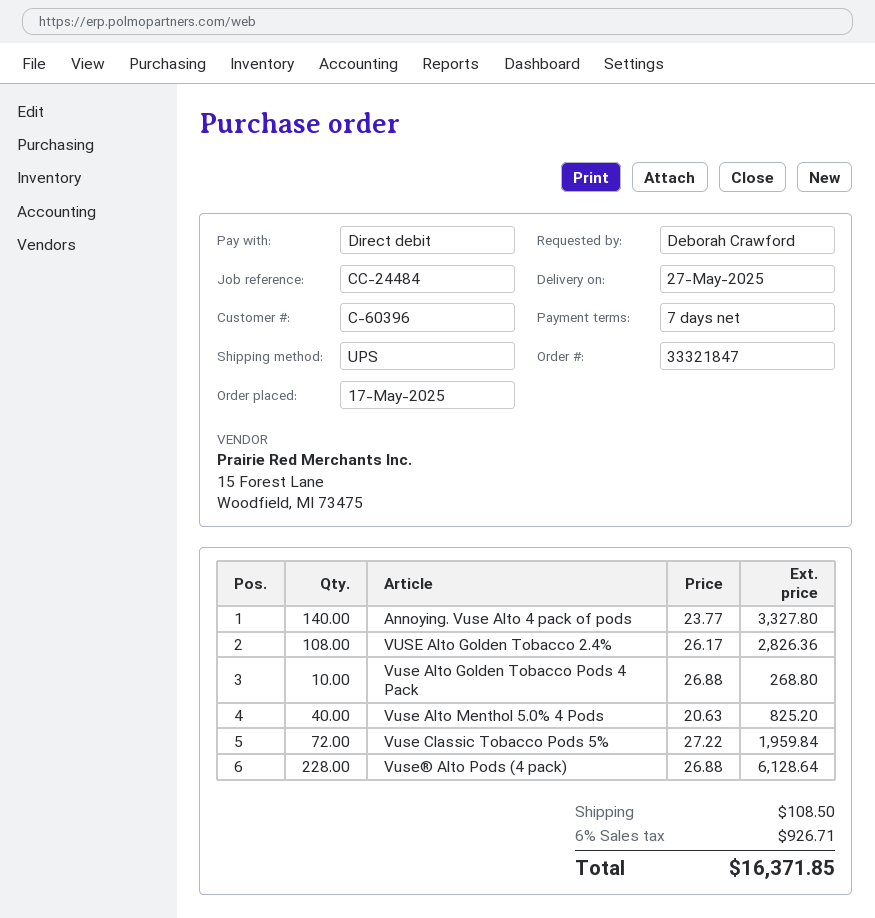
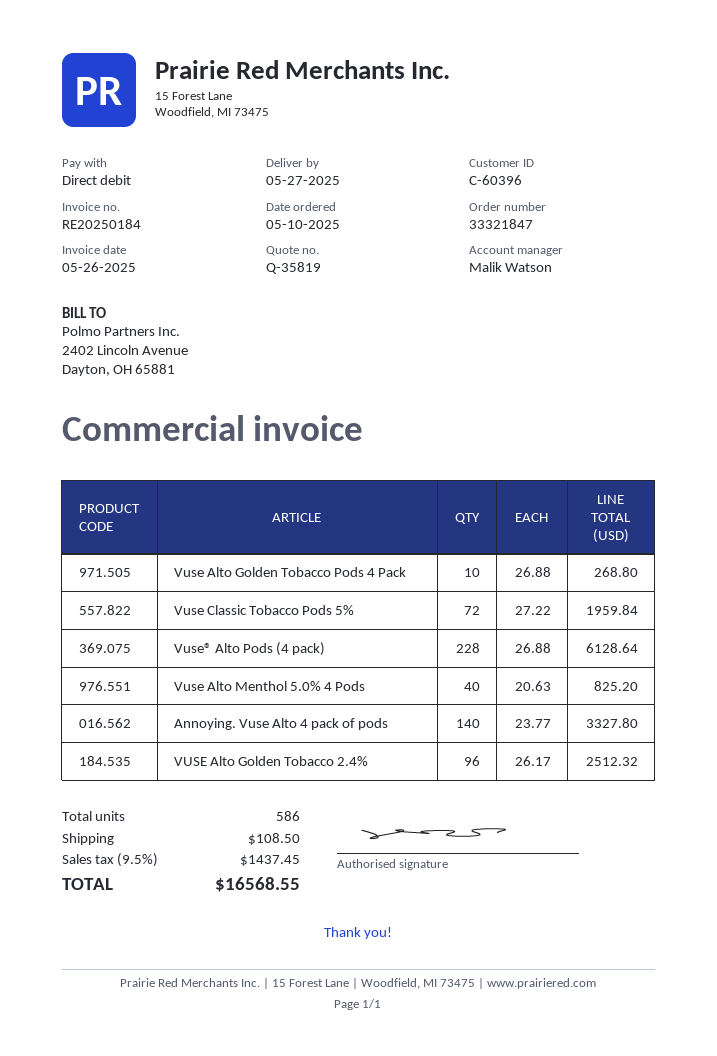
order date: 2025-05-17 -> 2025-05-10
VUSE Alto Golden Tobacco 2.4%: 108 x 26.17 = 2826.36 -> 96 x 26.17 = 2512.32
tax: 6% = 926.71 -> 9.5% = 1437.45
total: 16371.85 -> 16568.55

